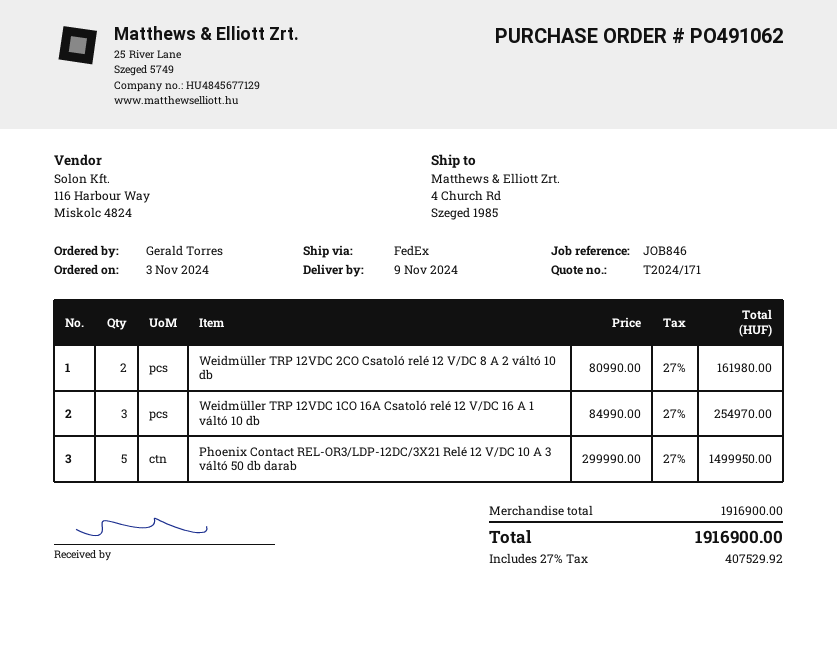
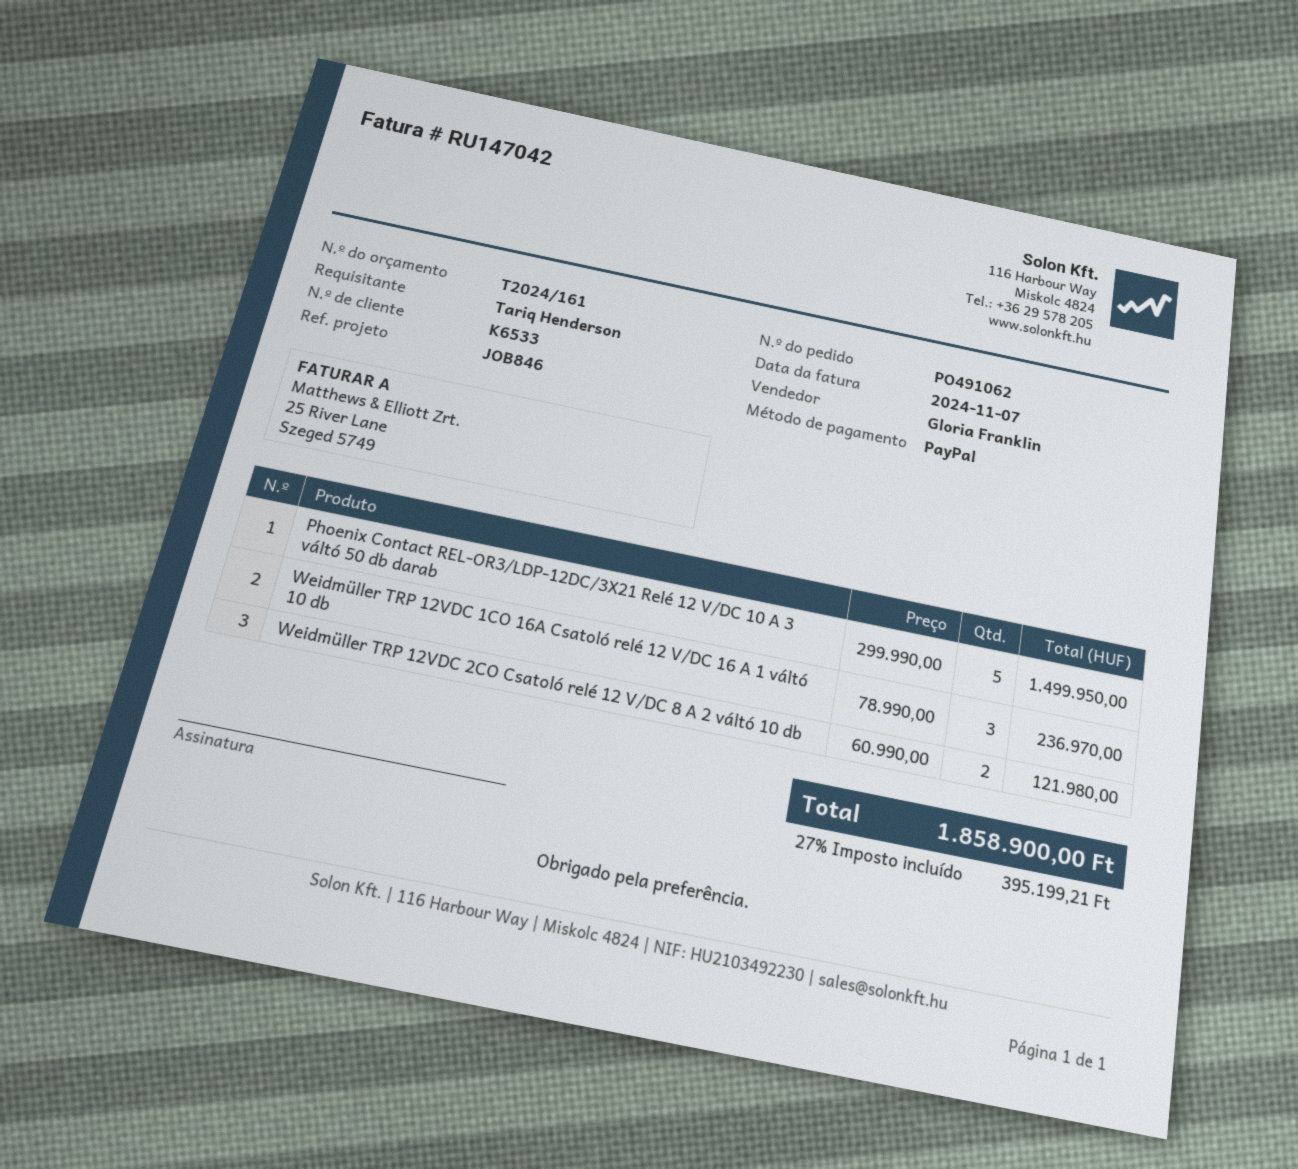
quote number: T2024/171 -> T2024/161
ordered by: Gerald Torres -> Tariq Henderson
Weidmüller TRP 12VDC 2CO Csatoló relé 12 V/DC 8 A 2 váltó 10 db: 2 x 80990.00 = 161980.00 -> 2 x 60990.00 = 121980.00
Weidmüller TRP 12VDC 1CO 16A Csatoló relé 12 V/DC 16 A 1 váltó 10 db: 3 x 84990.00 = 254970.00 -> 3 x 78990.00 = 236970.00
tax: 27% = 407529.92 -> 27% = 395199.21
total: 1916900.00 -> 1858900.00

